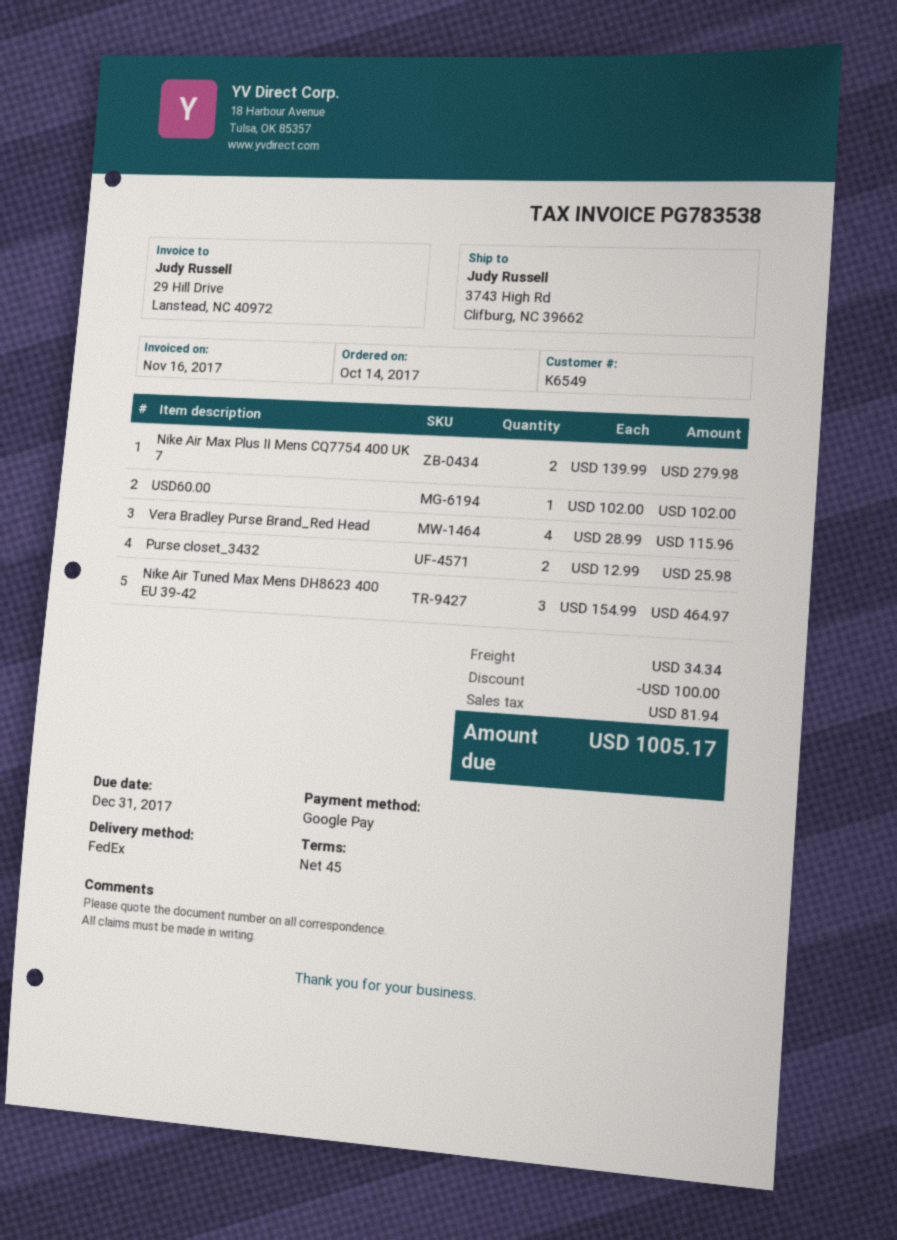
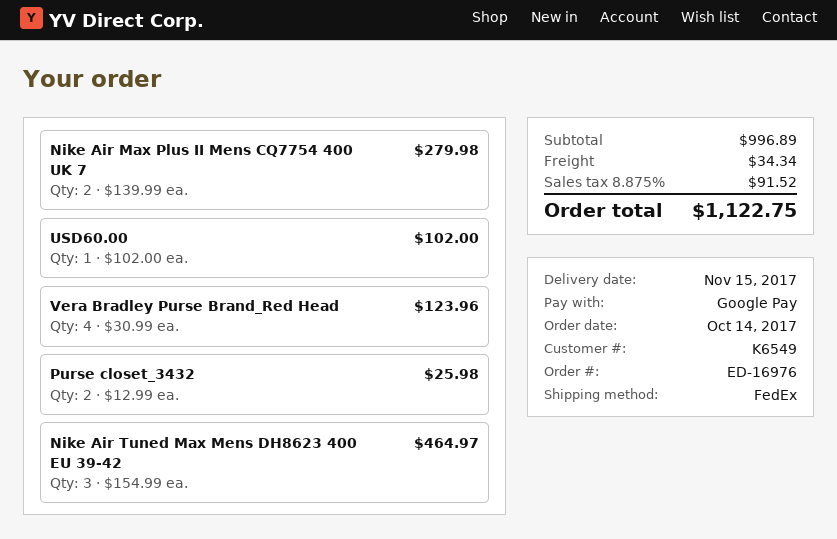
Vera Bradley Purse Brand_Red Head: 4 x 28.99 = 115.96 -> 4 x 30.99 = 123.96
discount: 100.00 -> none
tax: 81.94 -> 91.52
total: 1005.17 -> 1122.75

